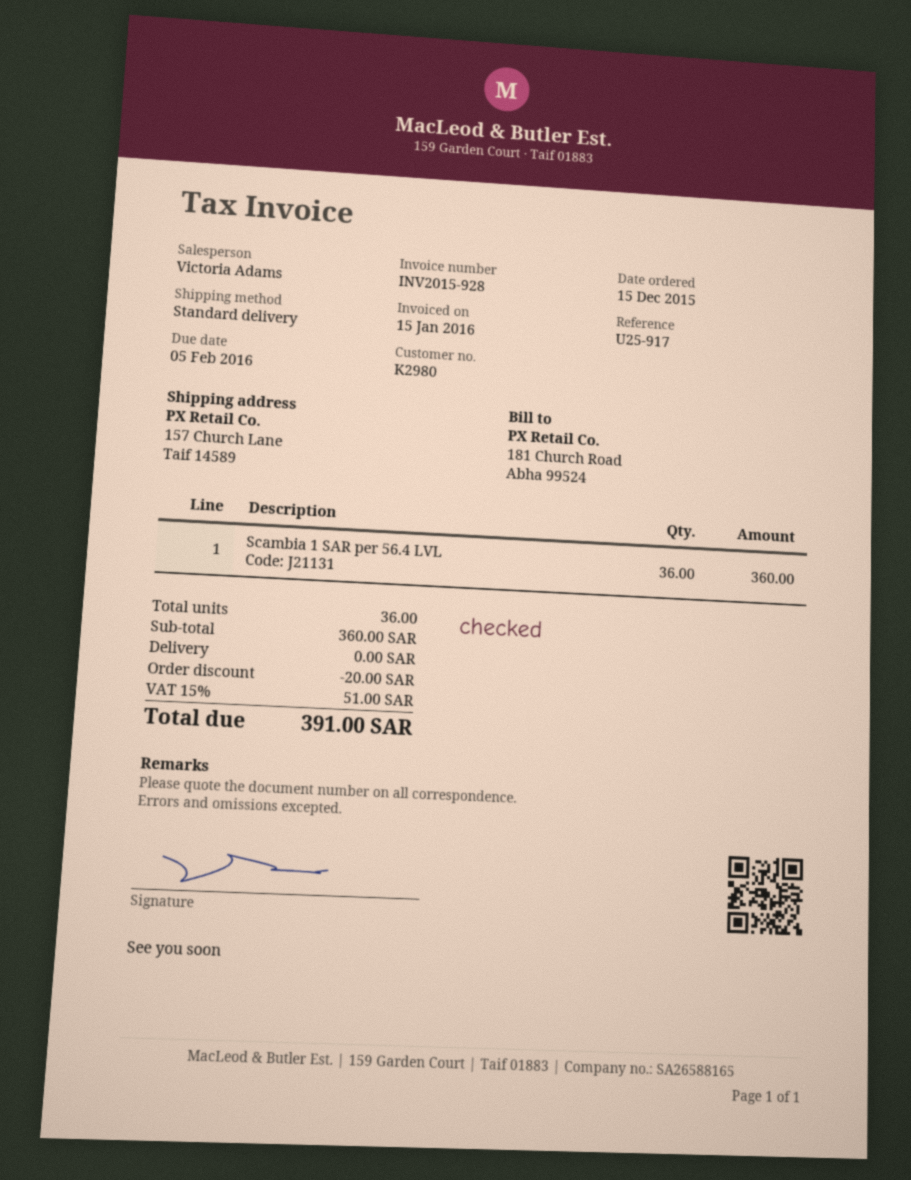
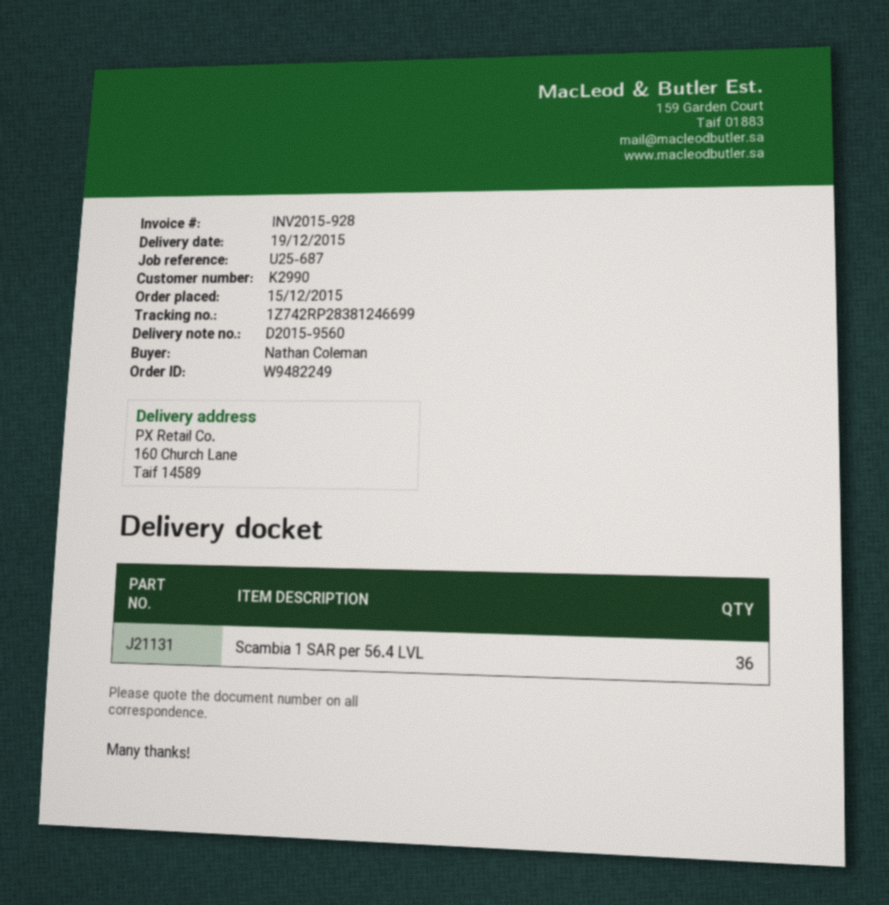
customer number: K2980 -> K2990
reference: U25-917 -> U25-687
ship to: 157 Church Lane, Taif 14589 -> 160 Church Lane, Taif 14589

